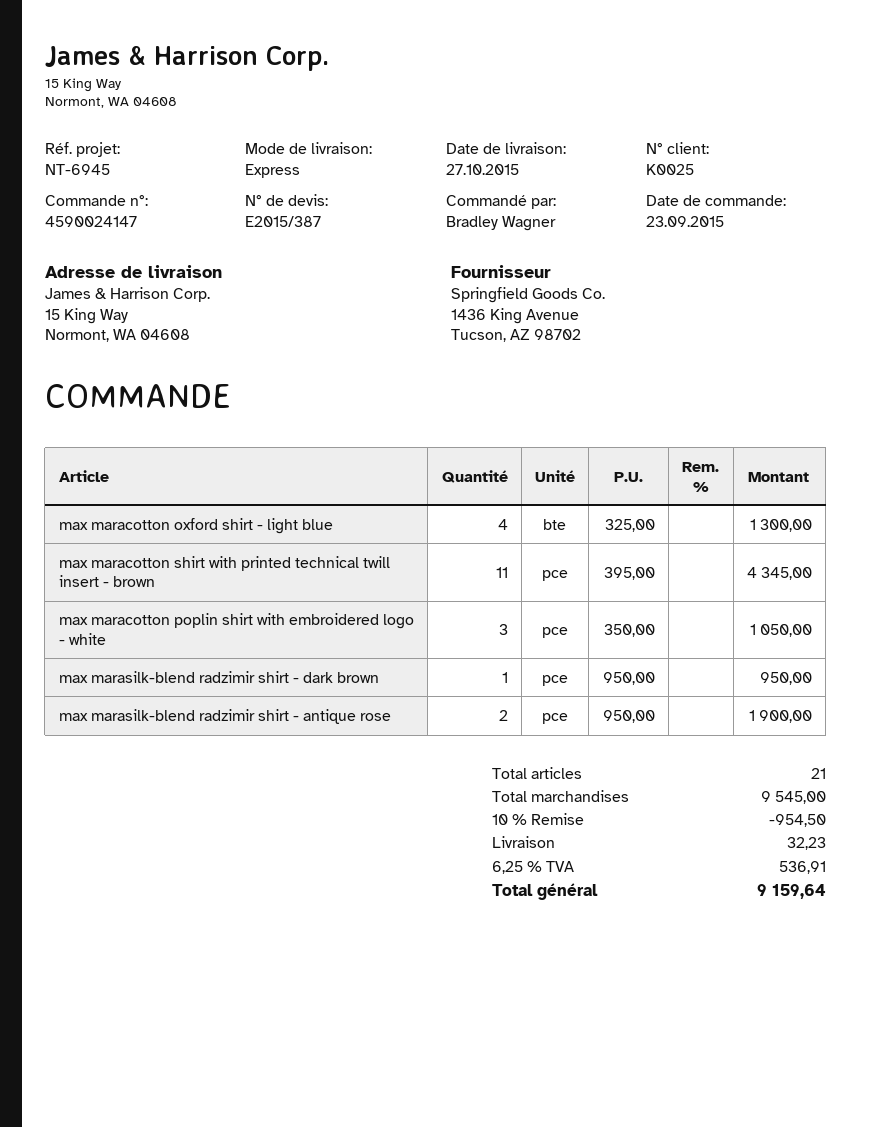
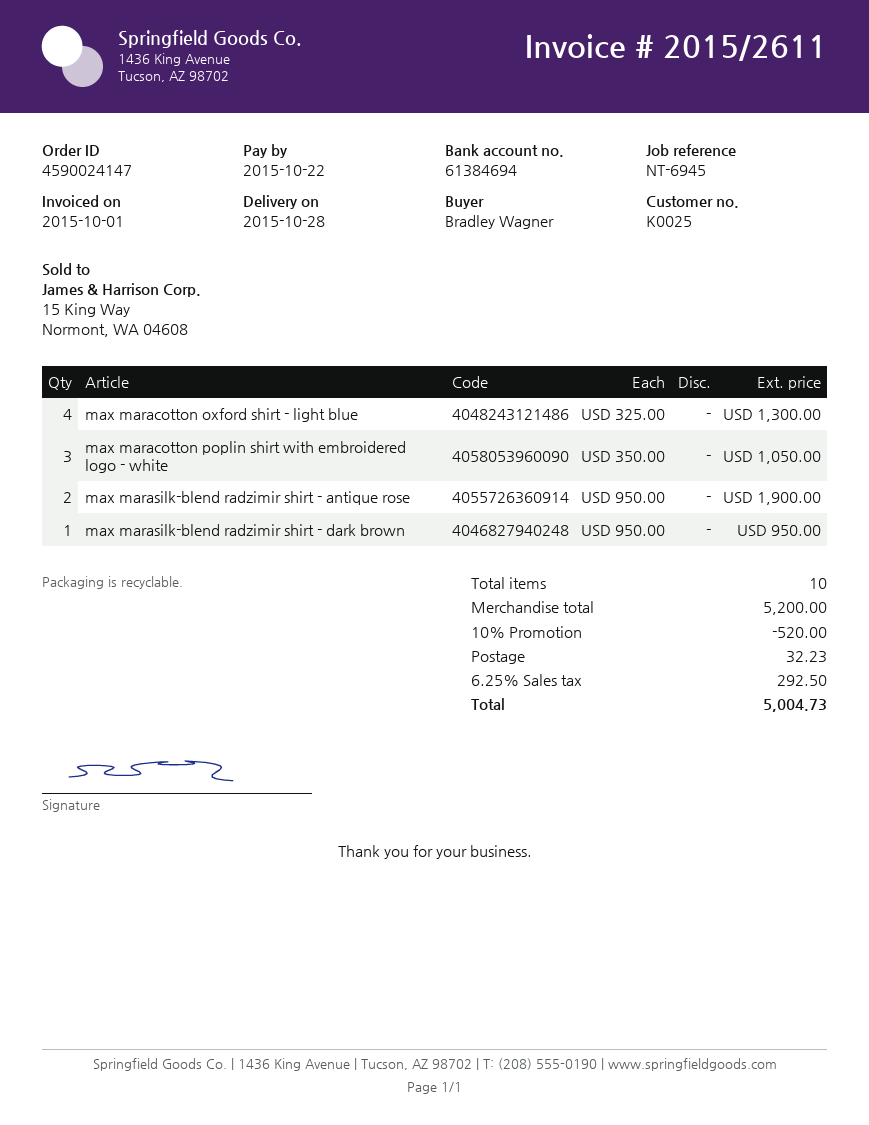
delivery date: 2015-10-27 -> 2015-10-28
max maracotton shirt with printed technical twill insert - brown: 11 x 395.00 = 4345.00 -> none
total quantity: 21 -> 10
subtotal: 9545.00 -> 5200.00
discount: 10% = 954.50 -> 10% = 520.00
tax: 6.25% = 536.91 -> 6.25% = 292.50
total: 9159.64 -> 5004.73

